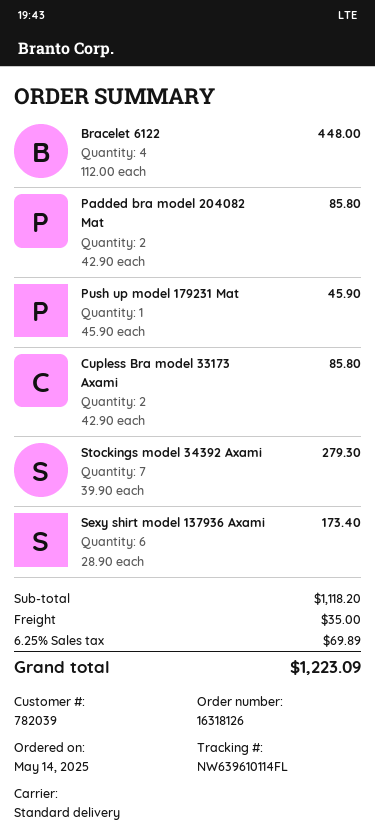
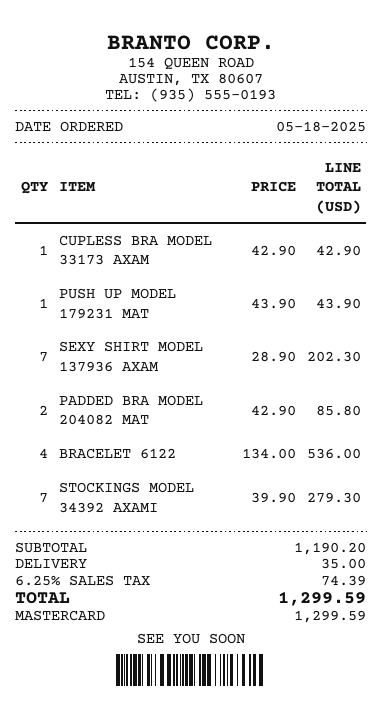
order date: 2025-05-14 -> 2025-05-18
Bracelet 6122: 4 x 112.00 = 448.00 -> 4 x 134.00 = 536.00
Push up model 179231 Mat: 1 x 45.90 = 45.90 -> 1 x 43.90 = 43.90
Cupless Bra model 33173 Axami: 2 x 42.90 = 85.80 -> 1 x 42.90 = 42.90
Sexy shirt model 137936 Axami: 6 x 28.90 = 173.40 -> 7 x 28.90 = 202.30
subtotal: 1118.20 -> 1190.20
tax: 6.25% = 69.89 -> 6.25% = 74.39
total: 1223.09 -> 1299.59

